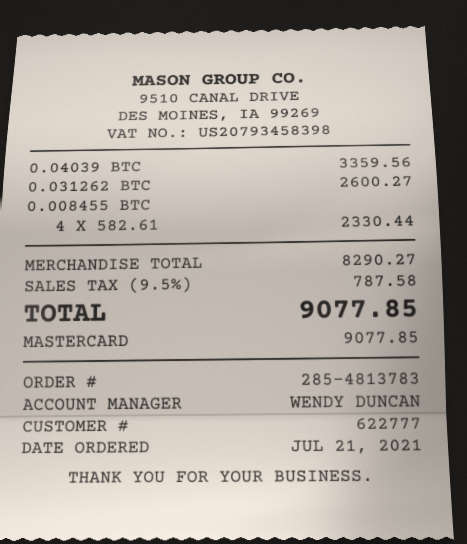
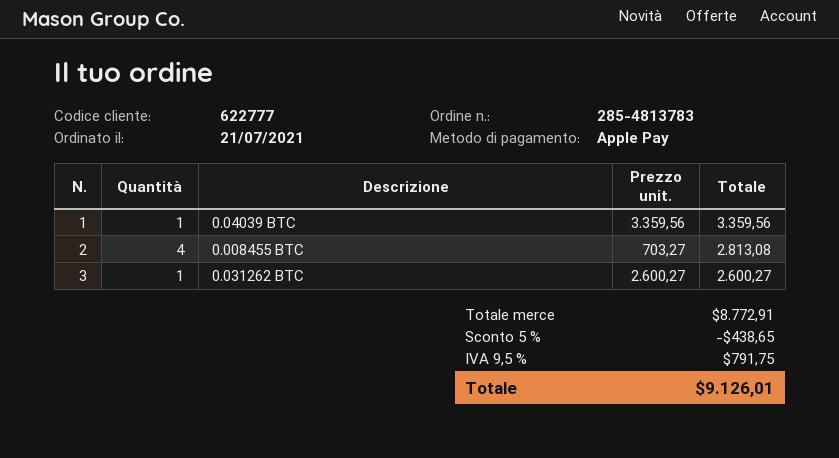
payment method: Mastercard -> Apple Pay
0.008455 BTC: 4 x 582.61 = 2330.44 -> 4 x 703.27 = 2813.08
subtotal: 8290.27 -> 8772.91
discount: none -> 5% = 438.65
tax: 9.5% = 787.58 -> 9.5% = 791.75
total: 9077.85 -> 9126.01

